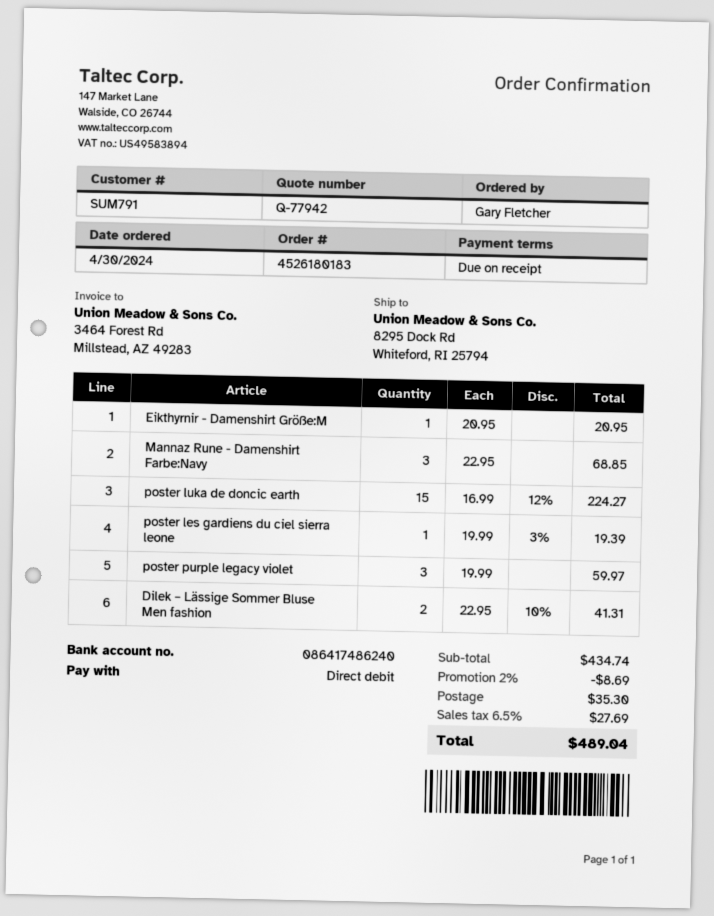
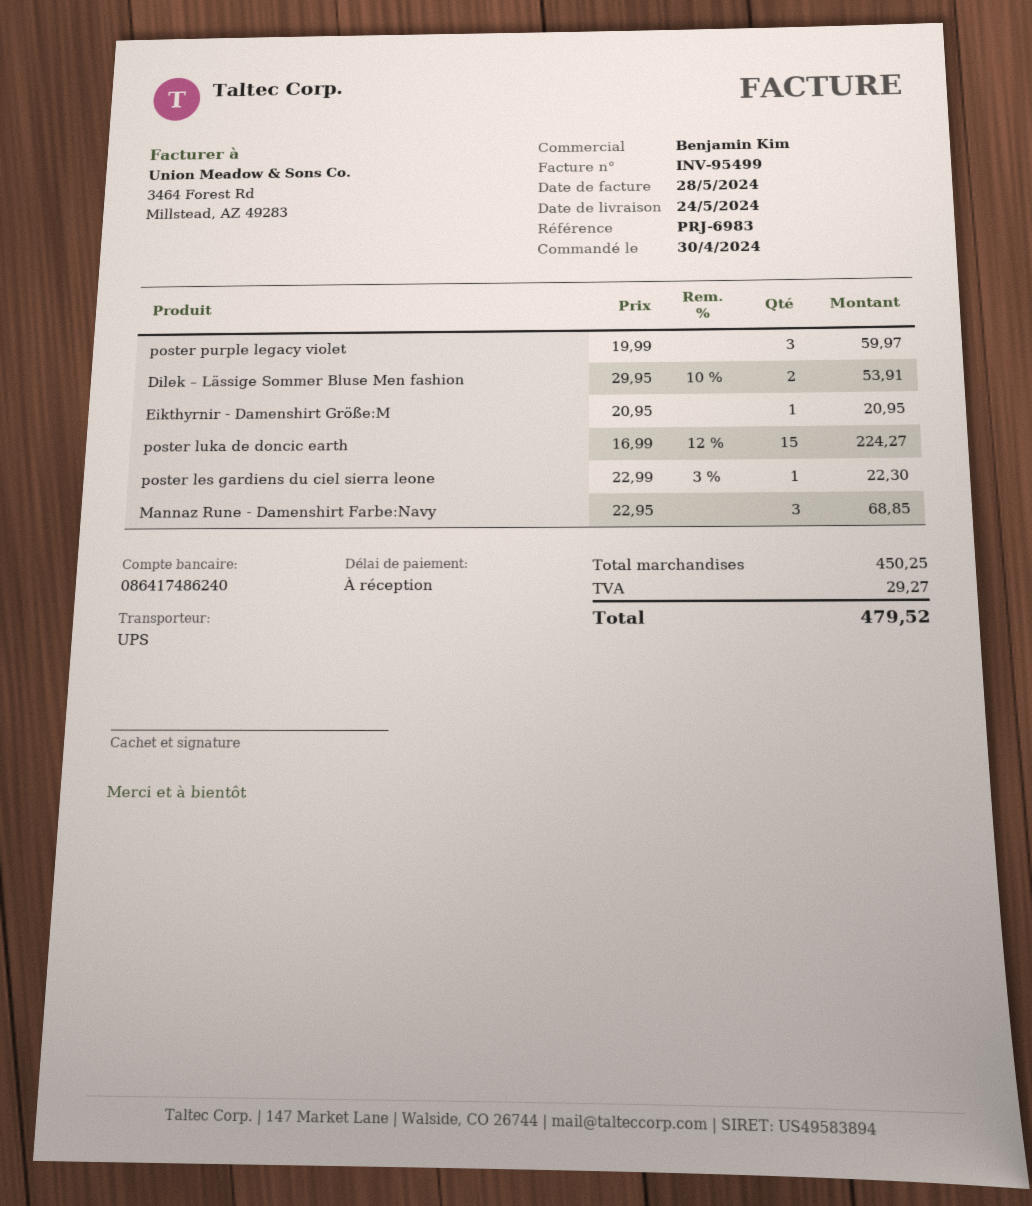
poster les gardiens du ciel sierra leone: 1 x 19.99 - 3% = 19.39 -> 1 x 22.99 - 3% = 22.30
Dilek – Lässige Sommer Bluse Men fashion: 2 x 22.95 - 10% = 41.31 -> 2 x 29.95 - 10% = 53.91
subtotal: 434.74 -> 450.25
discount: 2% = 8.69 -> none
shipping: 35.30 -> none
tax: 27.69 -> 29.27
total: 489.04 -> 479.52

